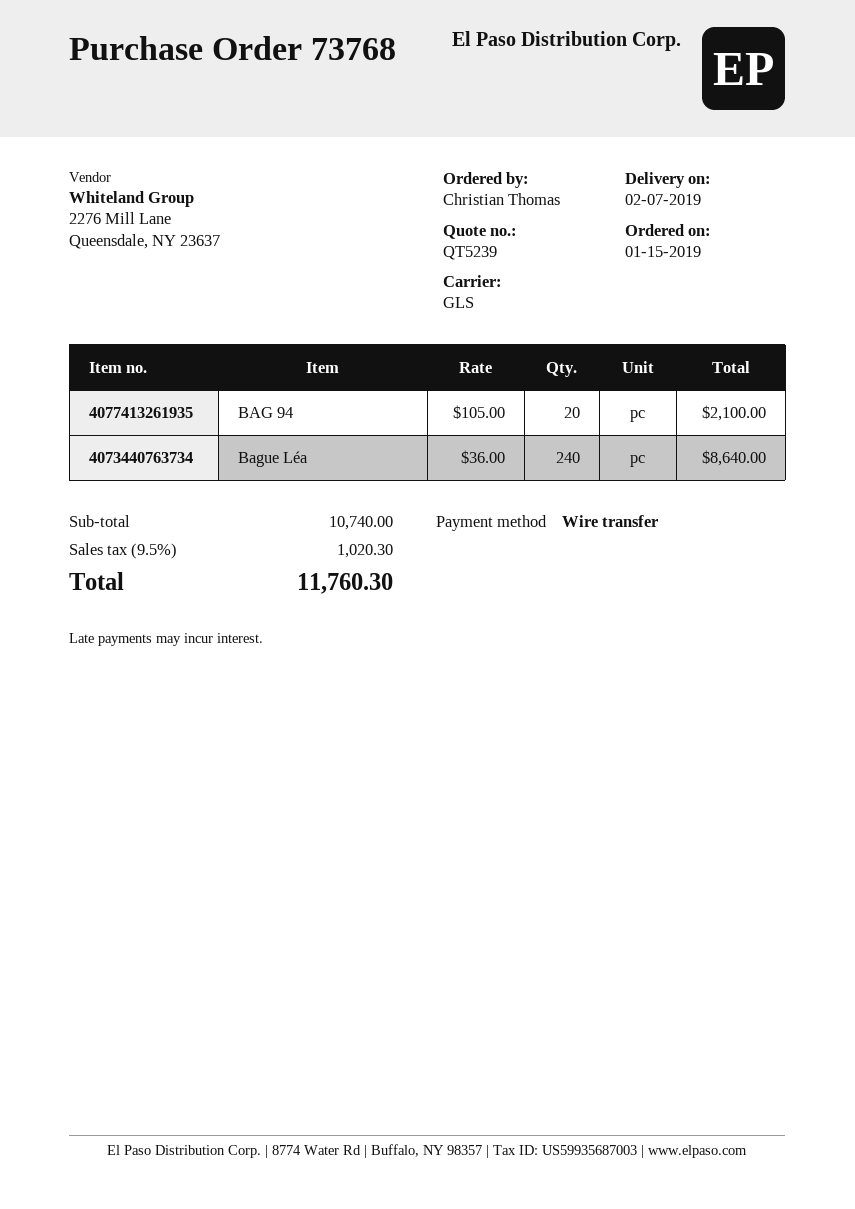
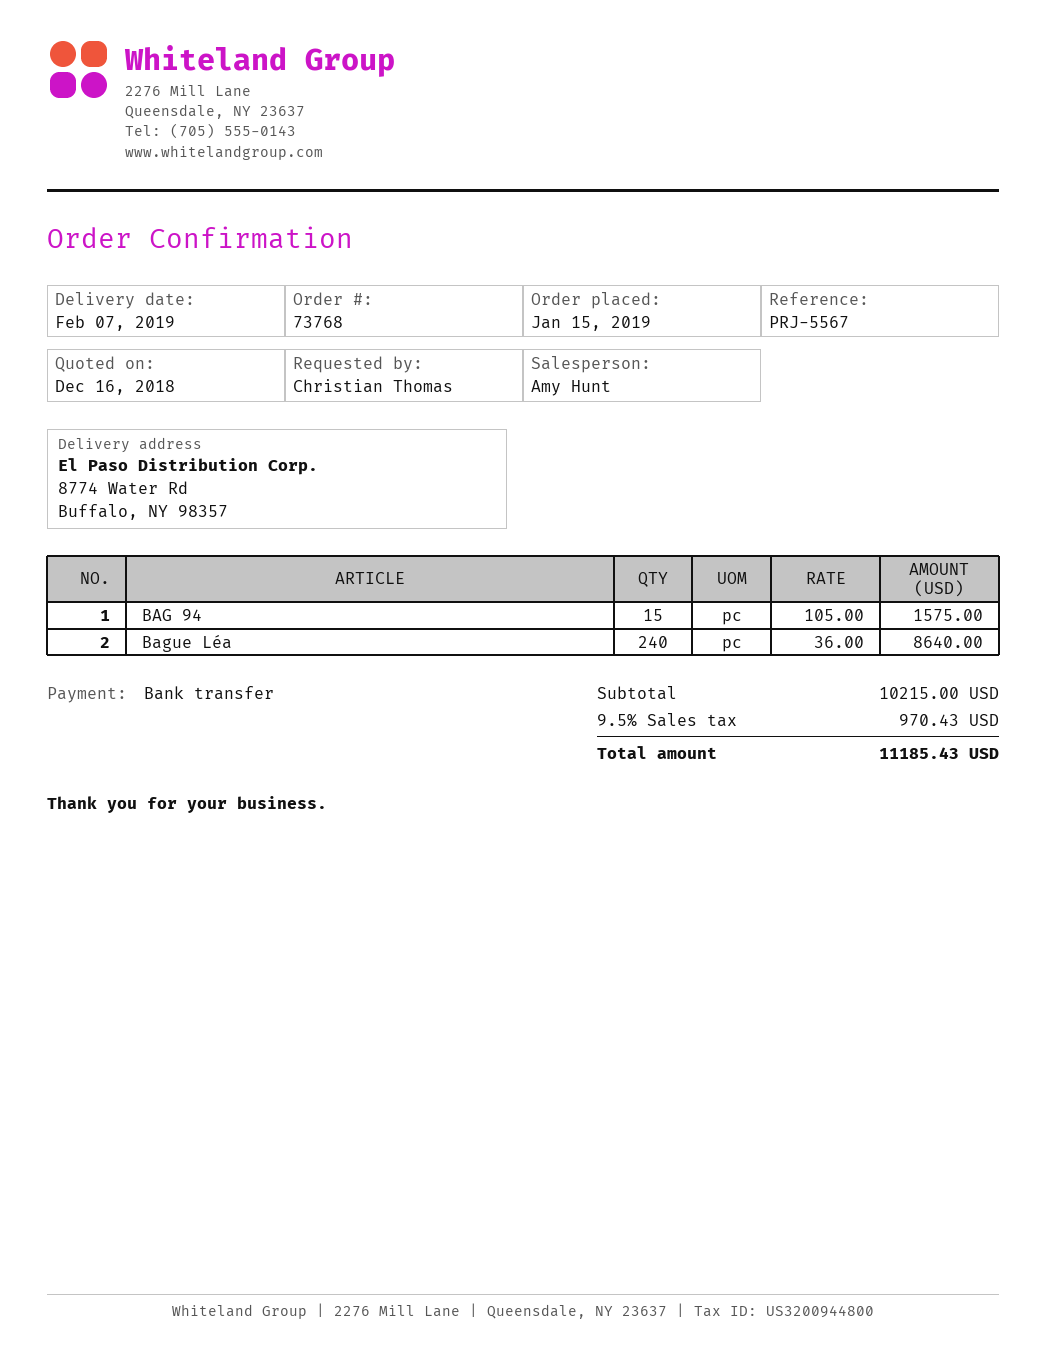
BAG 94: 20 x 105.00 = 2100.00 -> 15 x 105.00 = 1575.00
subtotal: 10740.00 -> 10215.00
tax: 9.5% = 1020.30 -> 9.5% = 970.43
total: 11760.30 -> 11185.43

